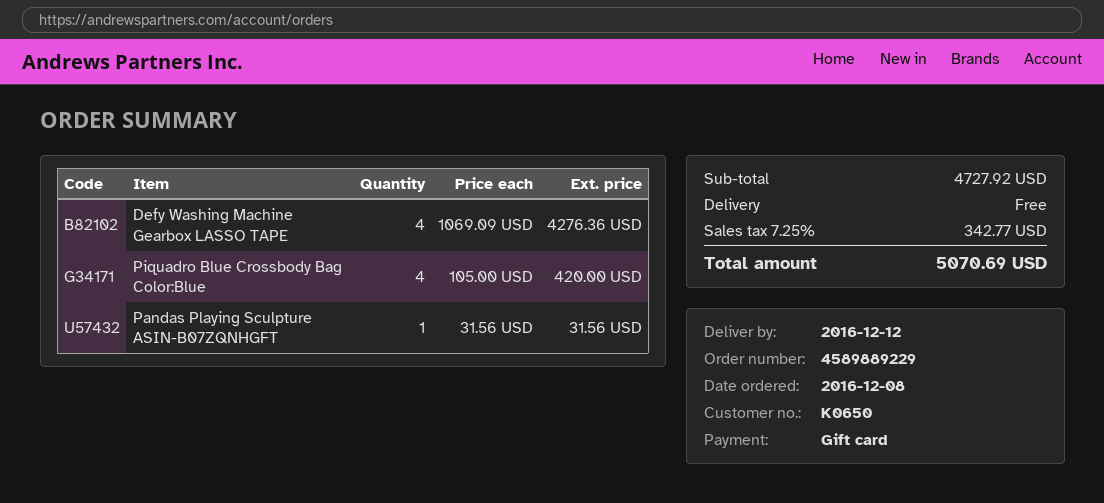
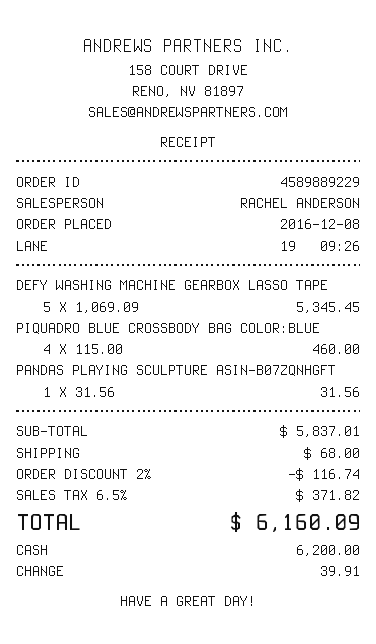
payment method: gift card -> cash
Defy Washing Machine Gearbox LASSO TAPE: 4 x 1069.09 = 4276.36 -> 5 x 1069.09 = 5345.45
Piquadro Blue Crossbody Bag Color:Blue: 4 x 105.00 = 420.00 -> 4 x 115.00 = 460.00
subtotal: 4727.92 -> 5837.01
discount: none -> 2% = 116.74
shipping: 0.00 -> 68.00
tax: 7.25% = 342.77 -> 6.5% = 371.82
total: 5070.69 -> 6160.09

